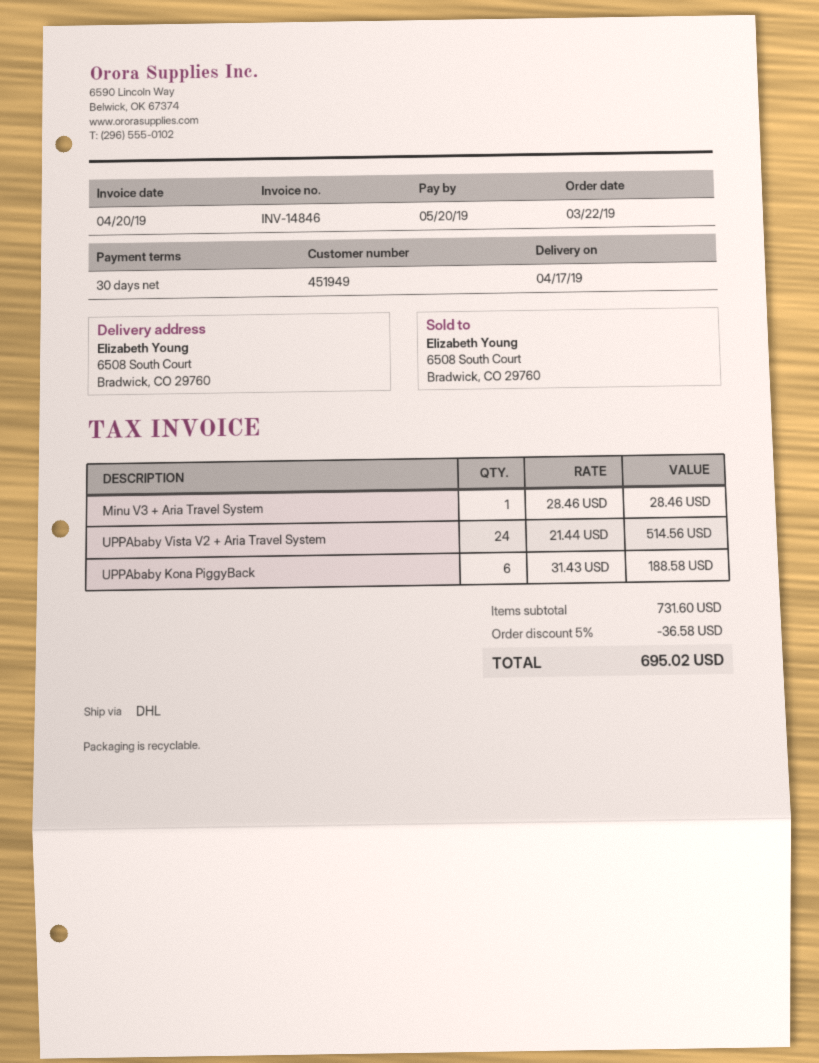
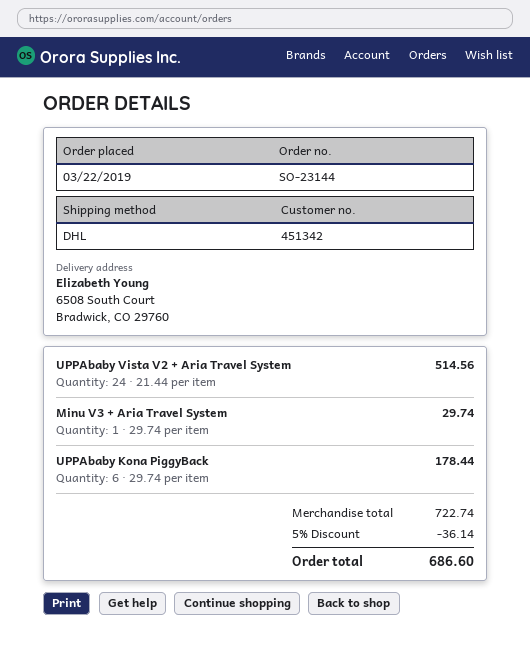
customer number: 451949 -> 451342
Minu V3 + Aria Travel System: 1 x 28.46 = 28.46 -> 1 x 29.74 = 29.74
UPPAbaby Kona PiggyBack: 6 x 31.43 = 188.58 -> 6 x 29.74 = 178.44
subtotal: 731.60 -> 722.74
discount: 5% = 36.58 -> 5% = 36.14
total: 695.02 -> 686.60

